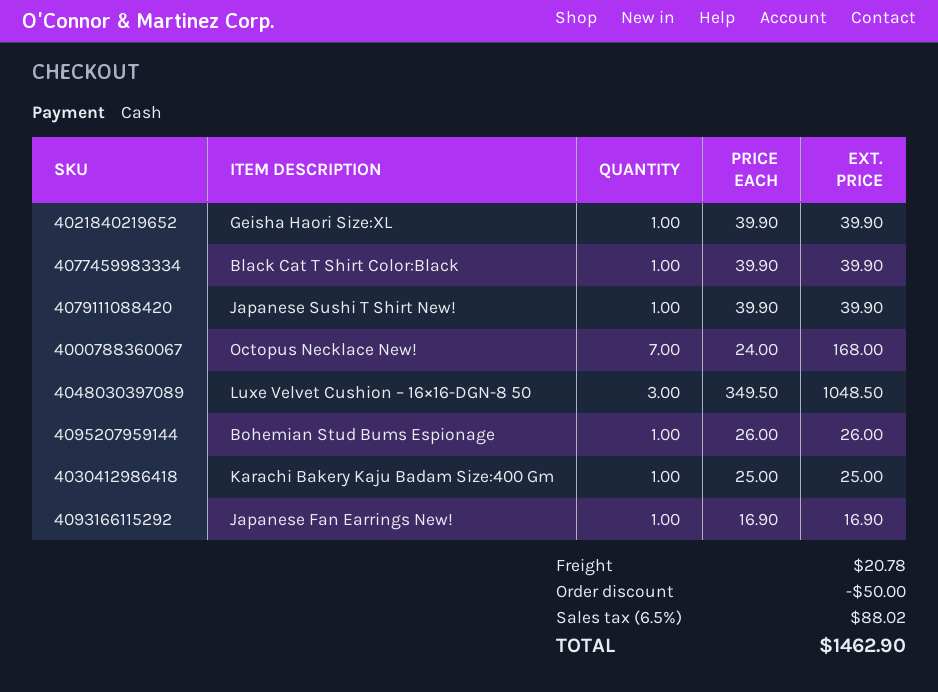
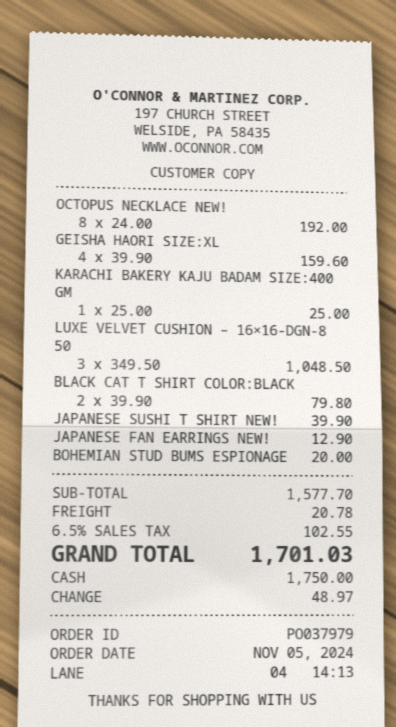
Geisha Haori Size:XL: 1 x 39.90 = 39.90 -> 4 x 39.90 = 159.60
Black Cat T Shirt Color:Black: 1 x 39.90 = 39.90 -> 2 x 39.90 = 79.80
Octopus Necklace New!: 7 x 24.00 = 168.00 -> 8 x 24.00 = 192.00
Bohemian Stud Bums Espionage: 1 x 26.00 = 26.00 -> 1 x 20.00 = 20.00
Japanese Fan Earrings New!: 1 x 16.90 = 16.90 -> 1 x 12.90 = 12.90
discount: 50.00 -> none
tax: 6.5% = 88.02 -> 6.5% = 102.55
total: 1462.90 -> 1701.03

